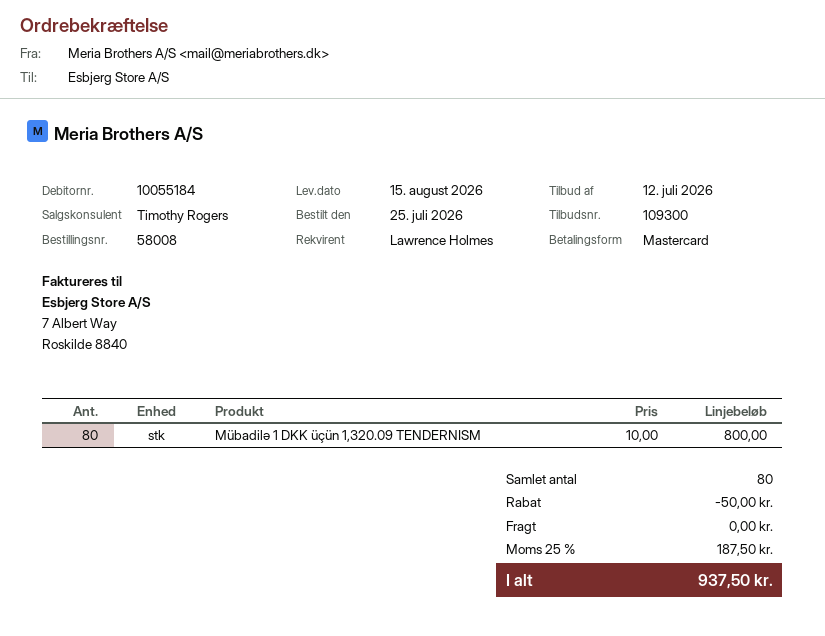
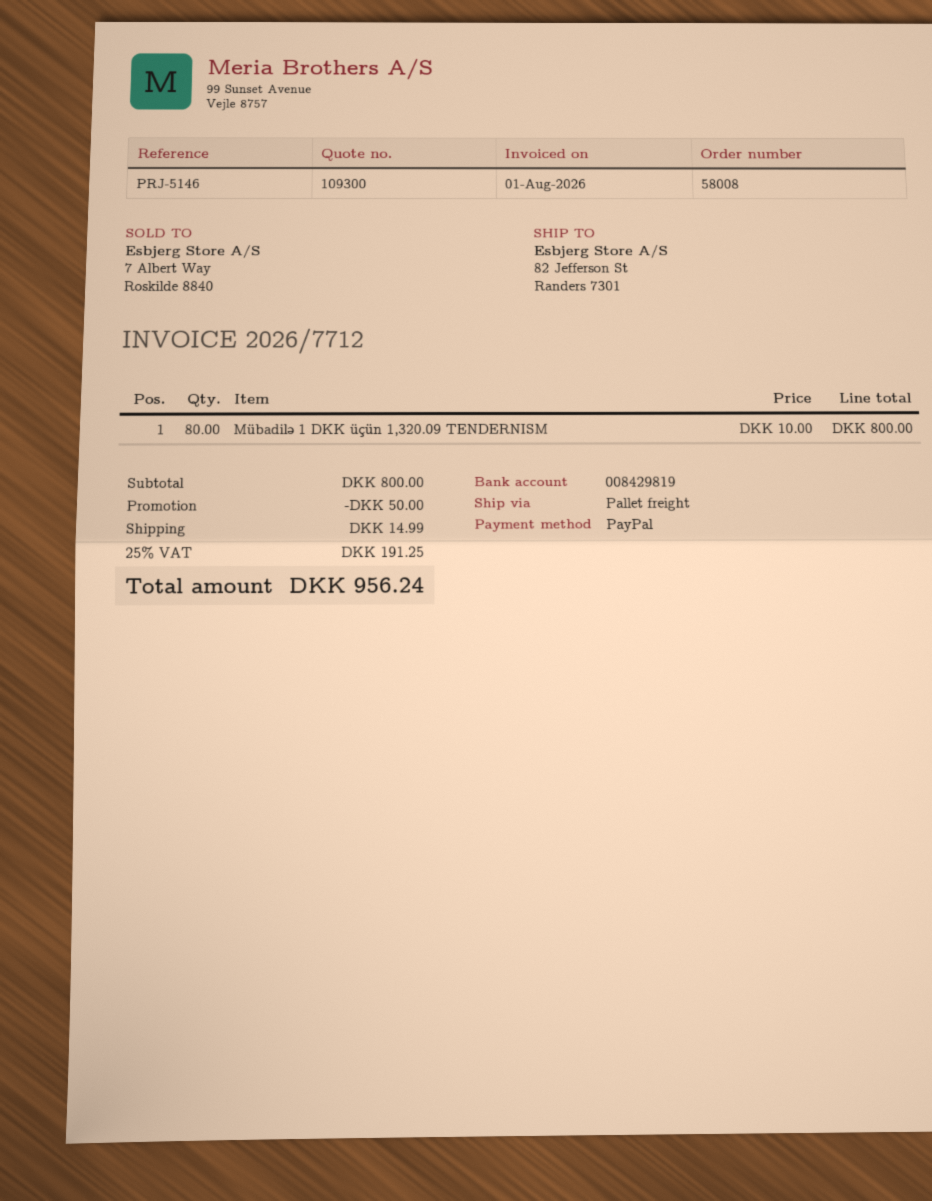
payment method: Mastercard -> PayPal
shipping: 0.00 -> 14.99
tax: 25% = 187.50 -> 25% = 191.25
total: 937.50 -> 956.24

